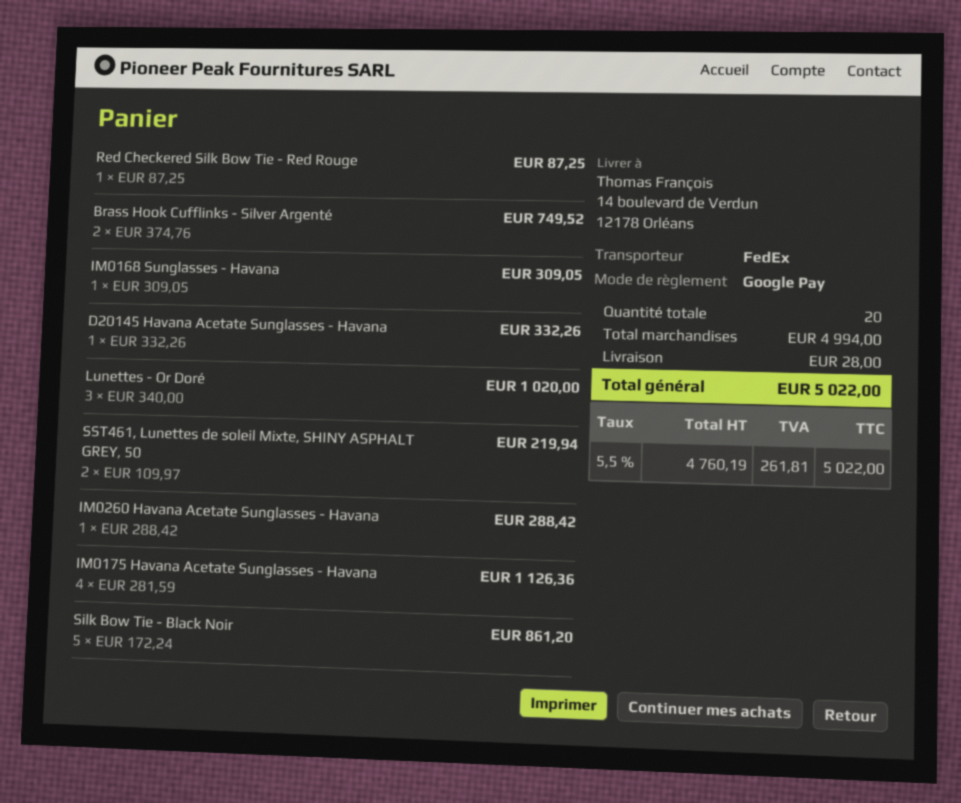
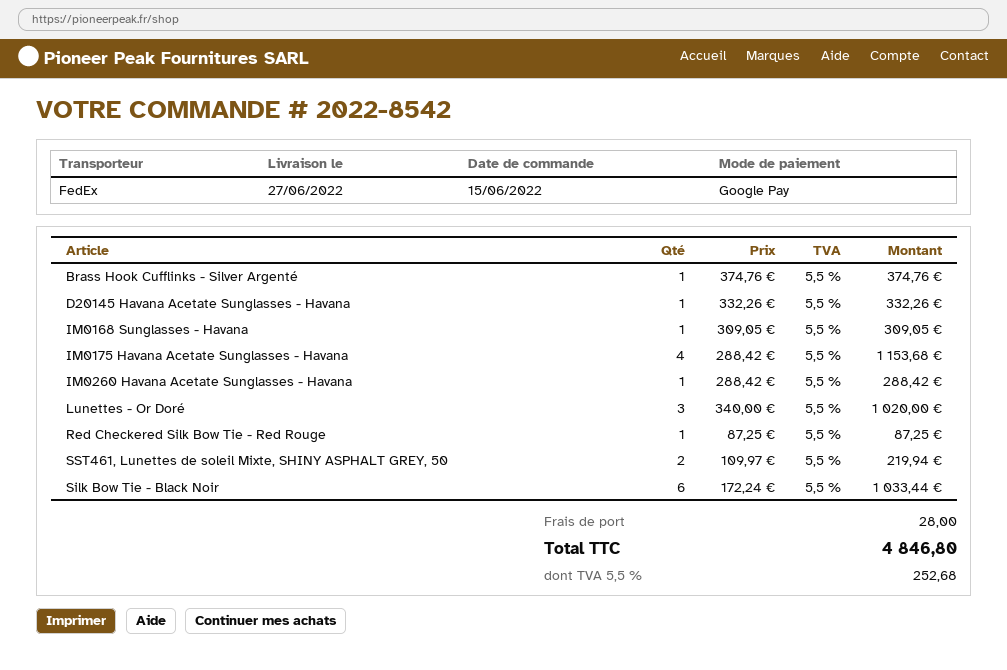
Brass Hook Cufflinks - Silver Argenté: 2 x 374.76 = 749.52 -> 1 x 374.76 = 374.76
IM0175 Havana Acetate Sunglasses - Havana: 4 x 281.59 = 1126.36 -> 4 x 288.42 = 1153.68
Silk Bow Tie - Black Noir: 5 x 172.24 = 861.20 -> 6 x 172.24 = 1033.44
tax: 5.5% = 261.81 -> 5.5% = 252.68
total: 5022.00 -> 4846.80

